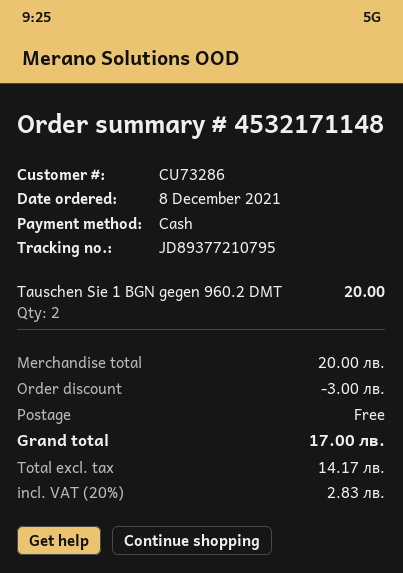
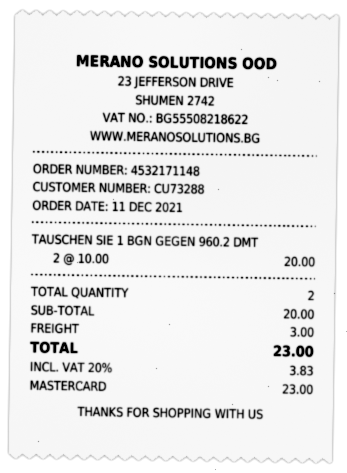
order date: 2021-12-08 -> 2021-12-11
customer number: CU73286 -> CU73288
payment method: cash -> Mastercard
discount: 3.00 -> none
shipping: 0.00 -> 3.00
tax: 20% = 2.83 -> 20% = 3.83
total: 17.00 -> 23.00

